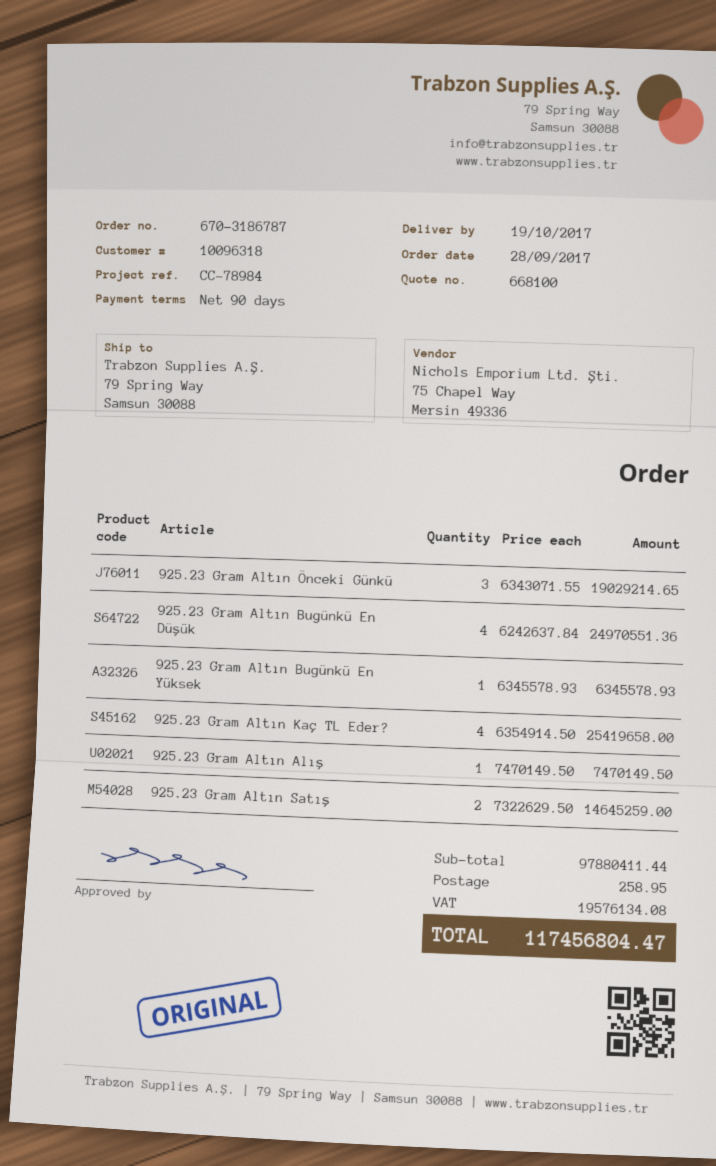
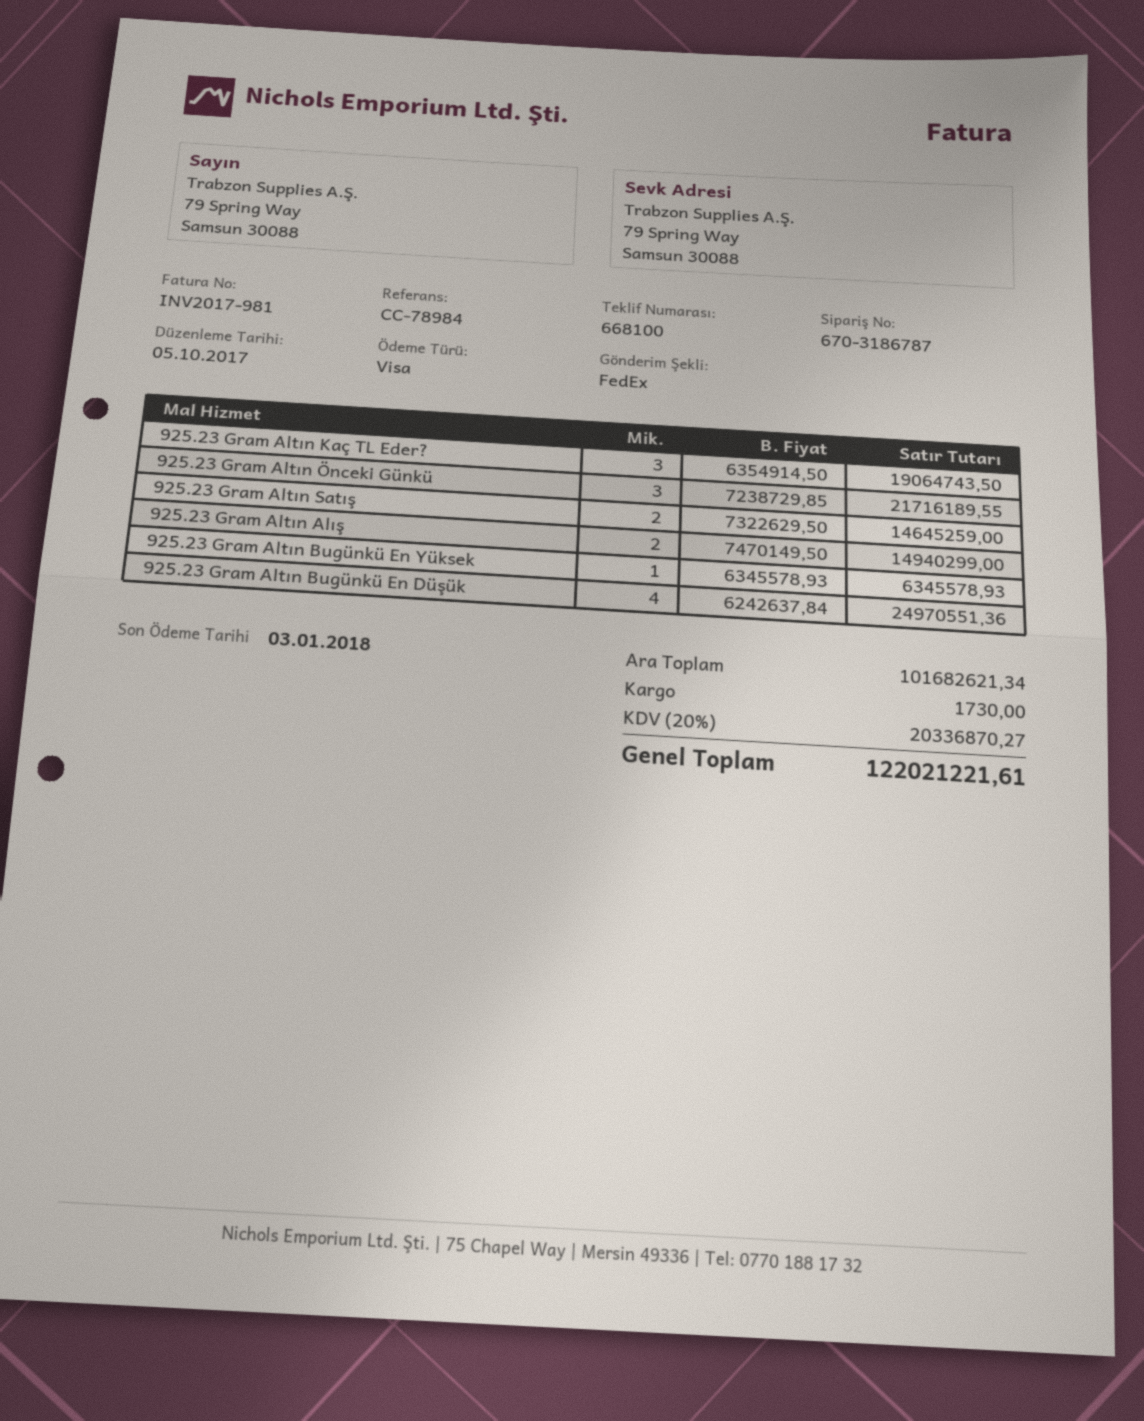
925.23 Gram Altın Önceki Günkü: 3 x 6343071.55 = 19029214.65 -> 3 x 7238729.85 = 21716189.55
925.23 Gram Altın Kaç TL Eder?: 4 x 6354914.50 = 25419658.00 -> 3 x 6354914.50 = 19064743.50
925.23 Gram Altın Alış: 1 x 7470149.50 = 7470149.50 -> 2 x 7470149.50 = 14940299.00
subtotal: 97880411.44 -> 101682621.34
shipping: 258.95 -> 1730.00
tax: 19576134.08 -> 20336870.27
total: 117456804.47 -> 122021221.61

